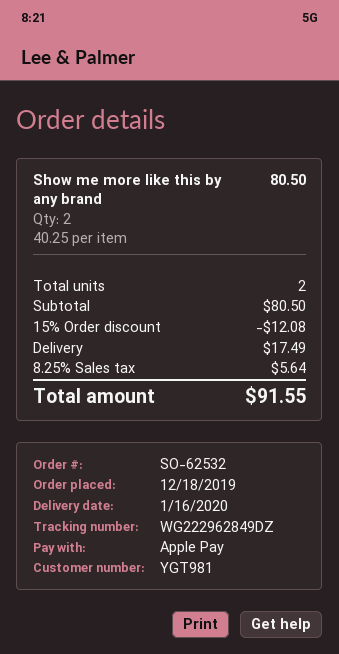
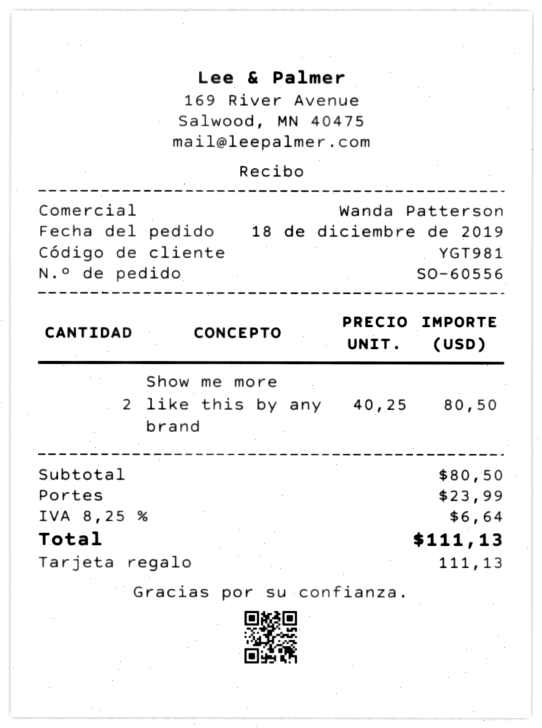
order number: SO-62532 -> SO-60556
payment method: Apple Pay -> gift card
discount: 15% = 12.08 -> none
shipping: 17.49 -> 23.99
tax: 8.25% = 5.64 -> 8.25% = 6.64
total: 91.55 -> 111.13

